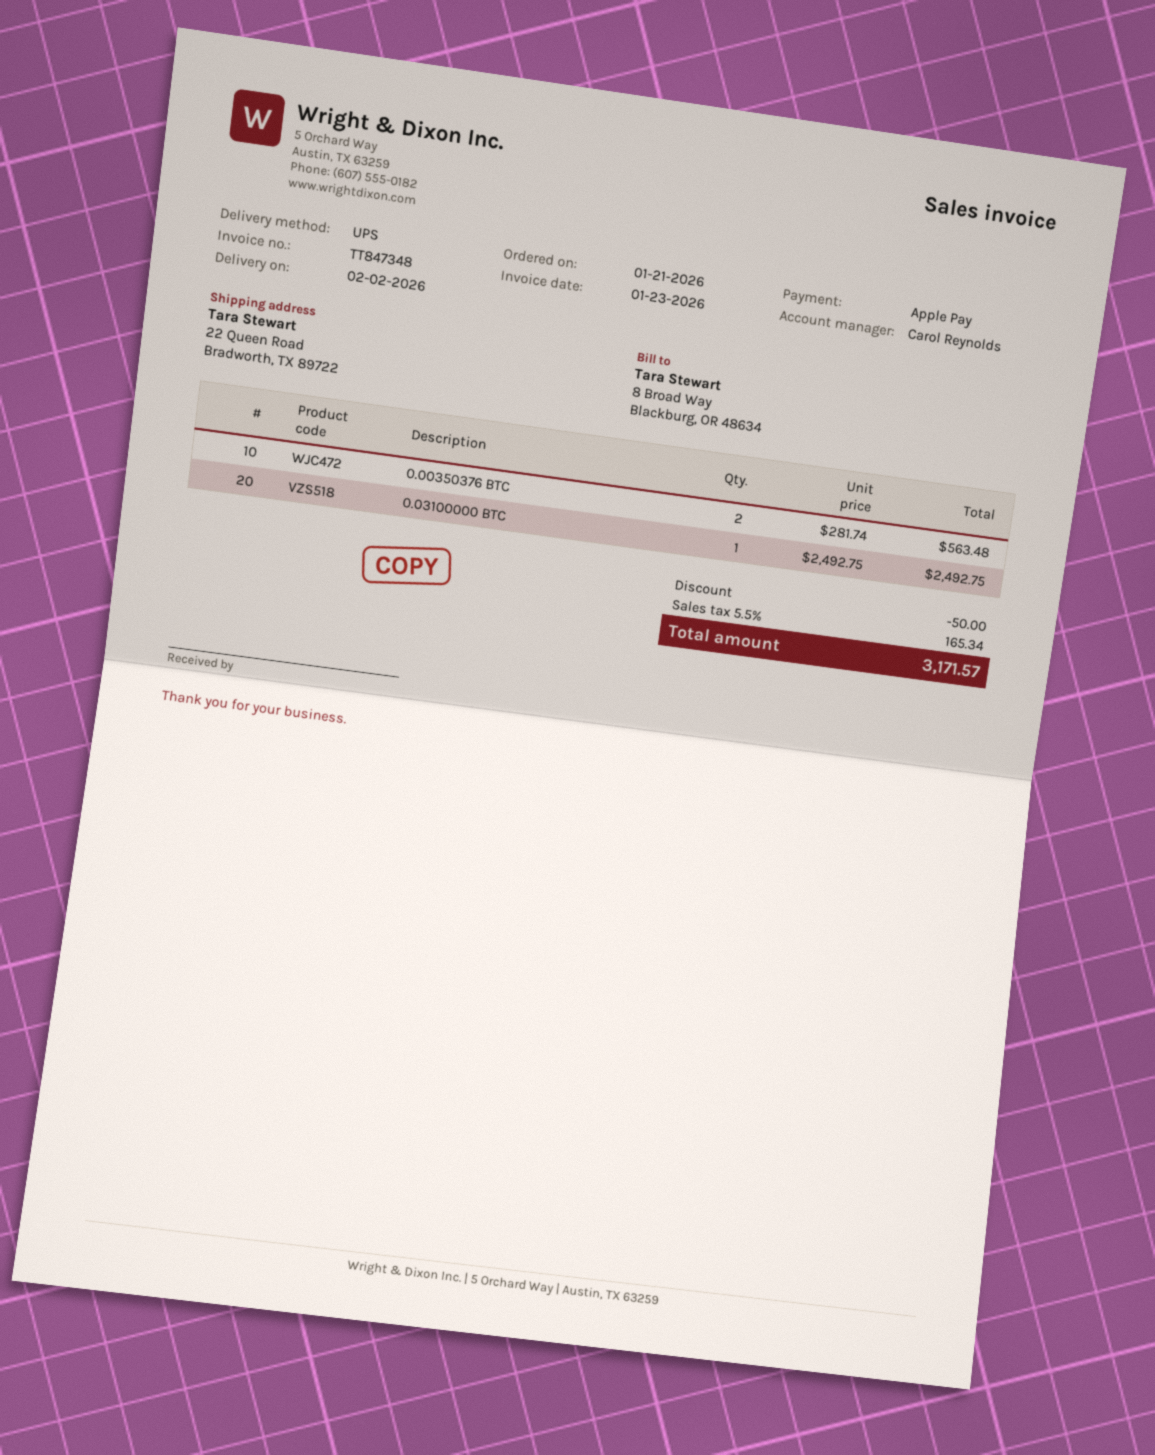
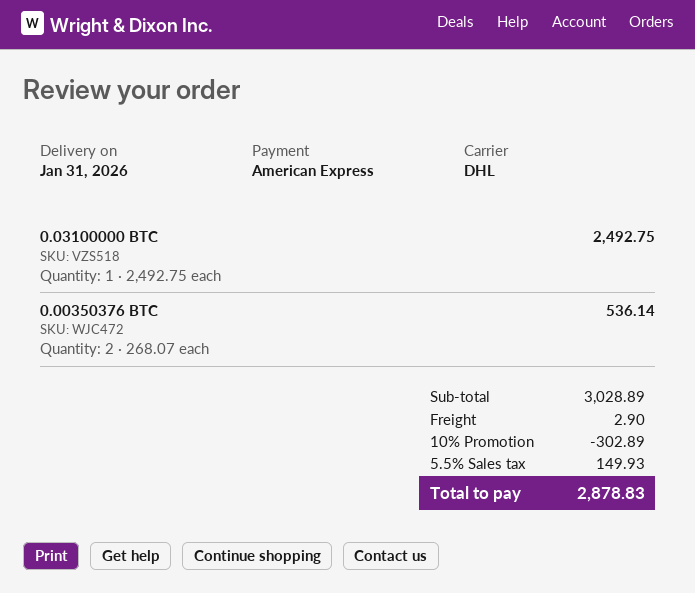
delivery date: 2026-02-02 -> 2026-01-31
payment method: Apple Pay -> American Express
shipping method: UPS -> DHL
0.00350376 BTC: 2 x 281.74 = 563.48 -> 2 x 268.07 = 536.14
discount: 50.00 -> 302.89
shipping: none -> 2.90
tax: 5.5% = 165.34 -> 5.5% = 149.93
total: 3171.57 -> 2878.83

